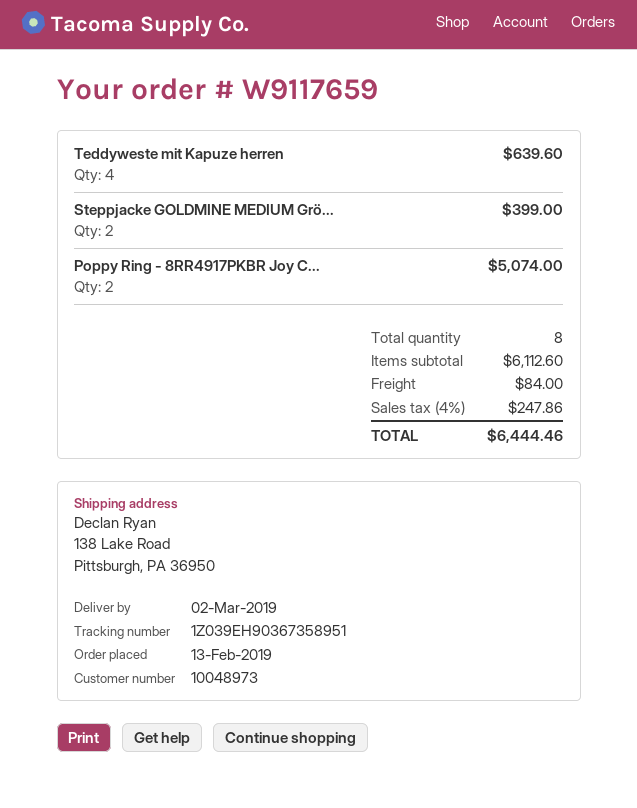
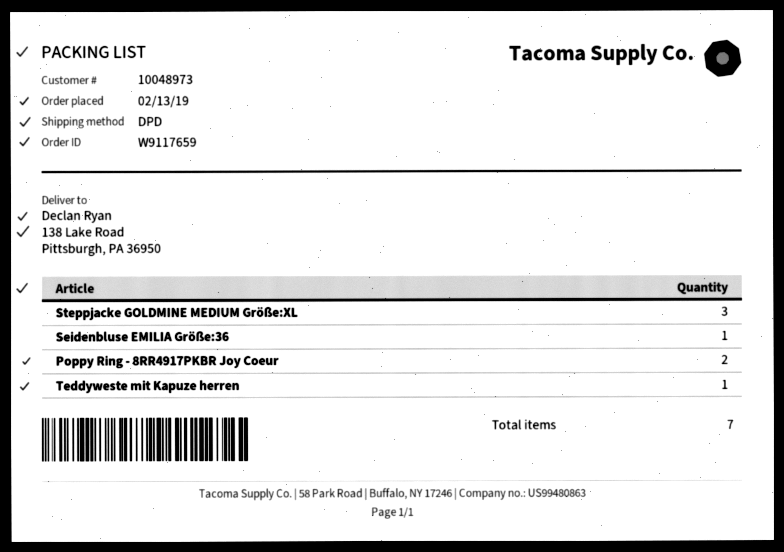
Teddyweste mit Kapuze herren: 4 -> 1
Steppjacke GOLDMINE MEDIUM Grö...: 2 -> 3
Seidenbluse EMILIA Größe:36: none -> 1
total quantity: 8 -> 7

